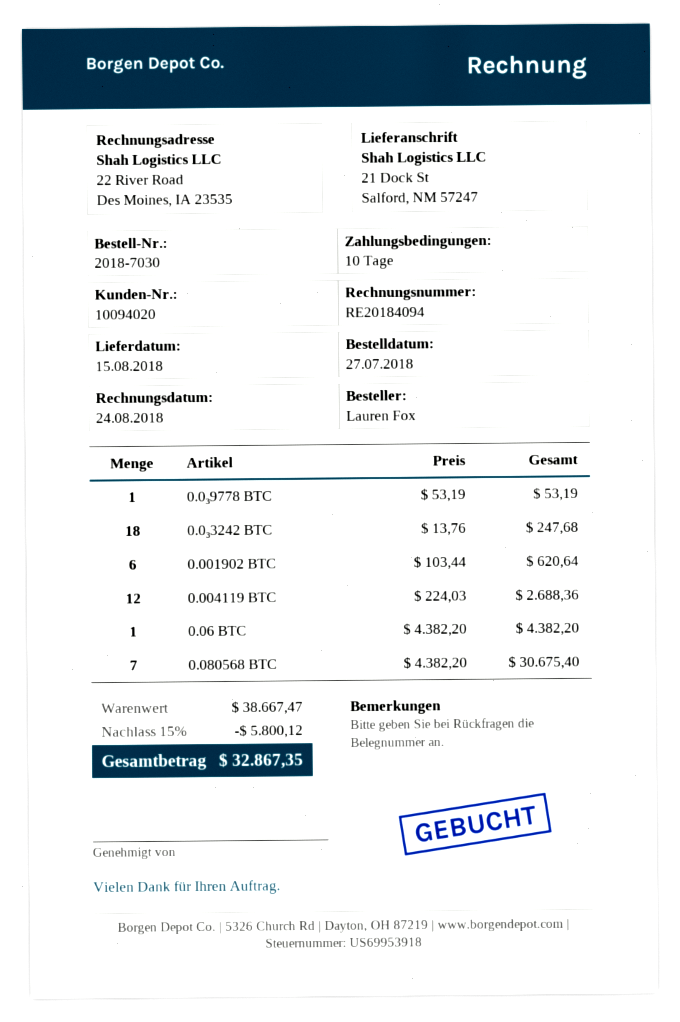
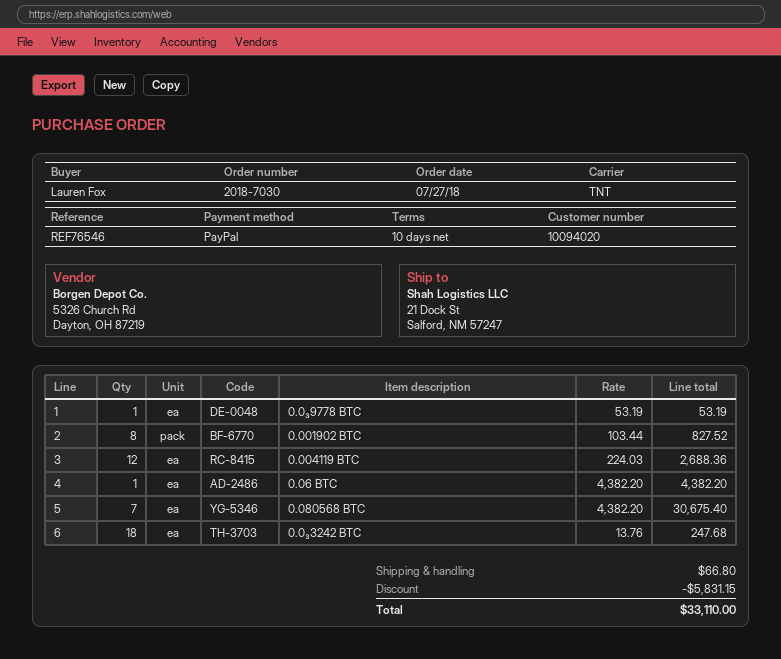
0.001902 BTC: 6 x 103.44 = 620.64 -> 8 x 103.44 = 827.52
discount: 5800.12 -> 5831.15
shipping: none -> 66.80
total: 32867.35 -> 33110.00

